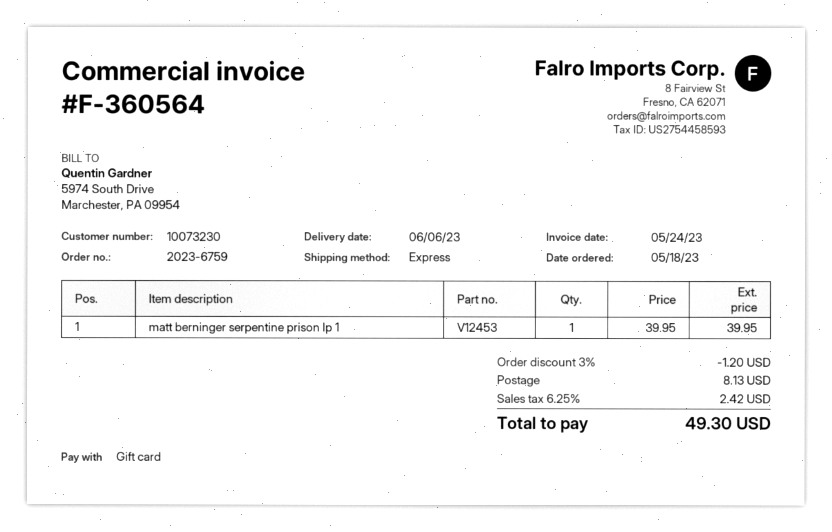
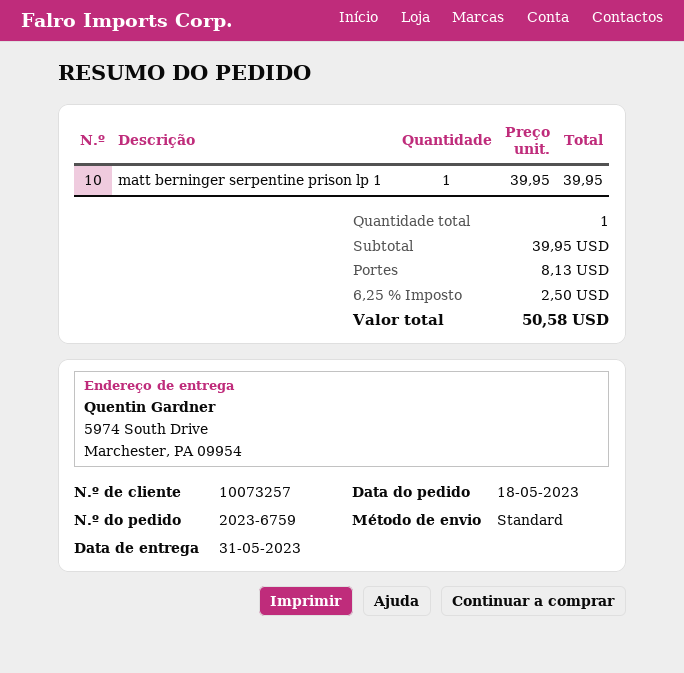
delivery date: 2023-06-06 -> 2023-05-31
customer number: 10073230 -> 10073257
shipping method: express -> standard
discount: 3% = 1.20 -> none
tax: 6.25% = 2.42 -> 6.25% = 2.50
total: 49.30 -> 50.58

